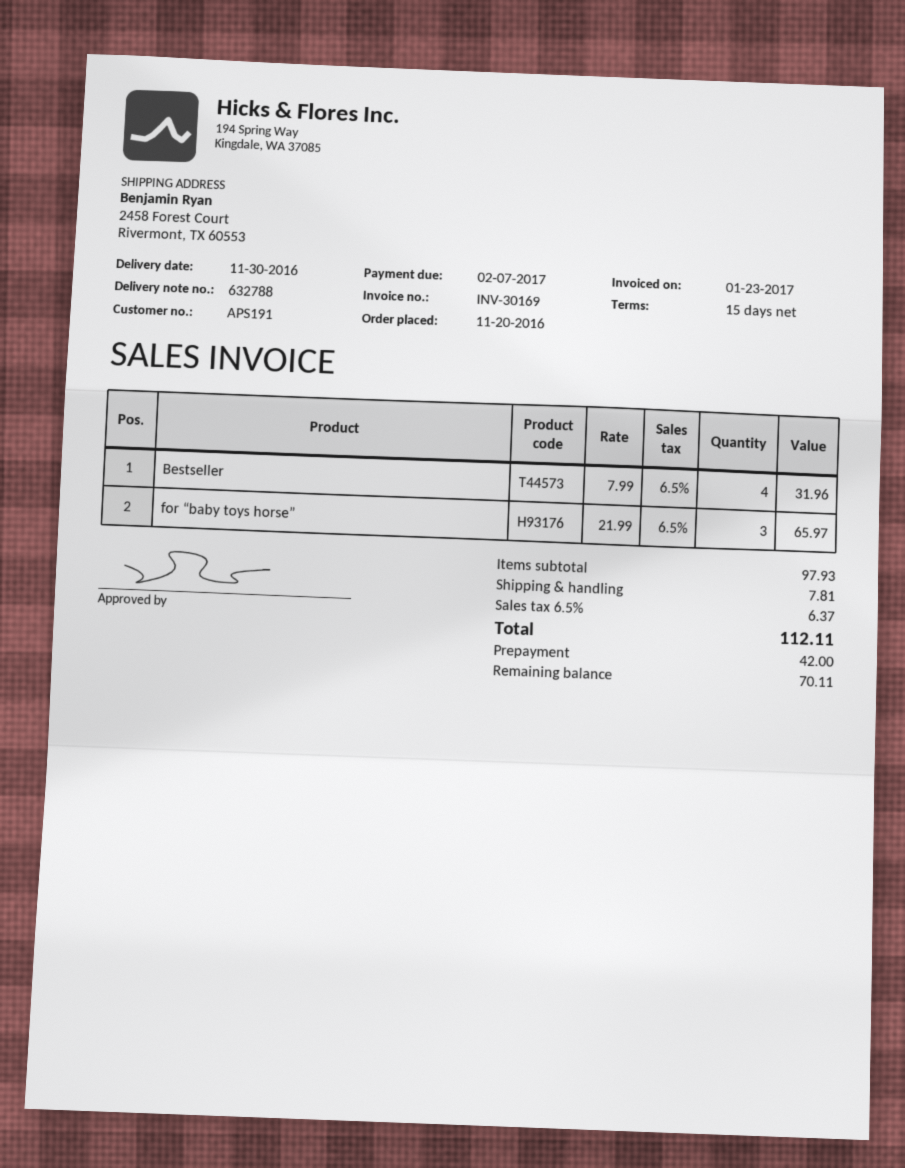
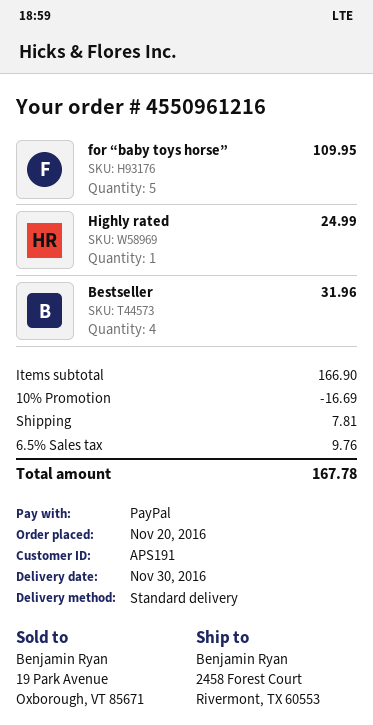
for “baby toys horse”: 3 for 65.97 -> 5 for 109.95
Highly rated: none -> 1 for 24.99
subtotal: 97.93 -> 166.90
discount: none -> 10% = 16.69
tax: 6.5% = 6.37 -> 6.5% = 9.76
total: 112.11 -> 167.78

